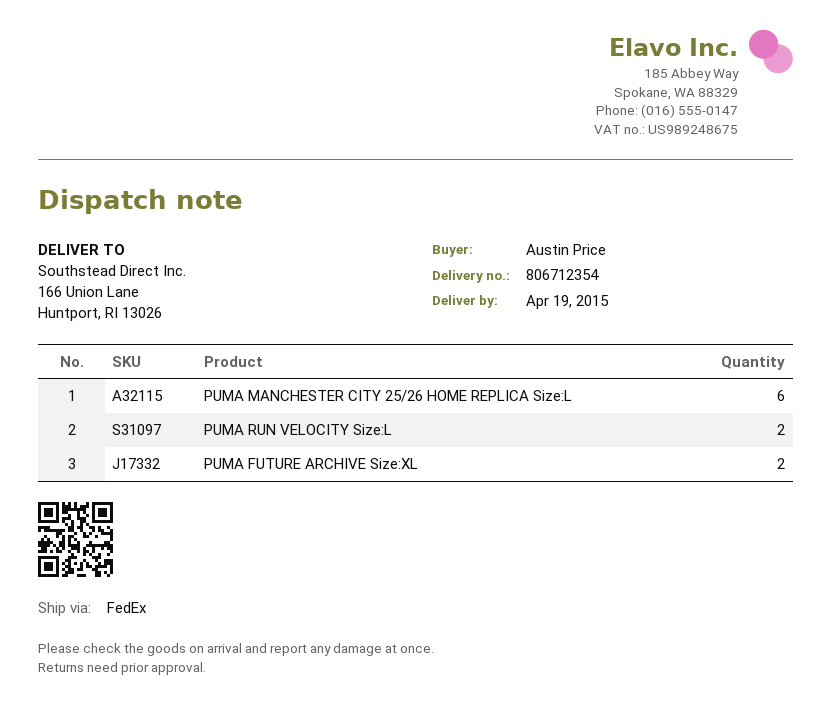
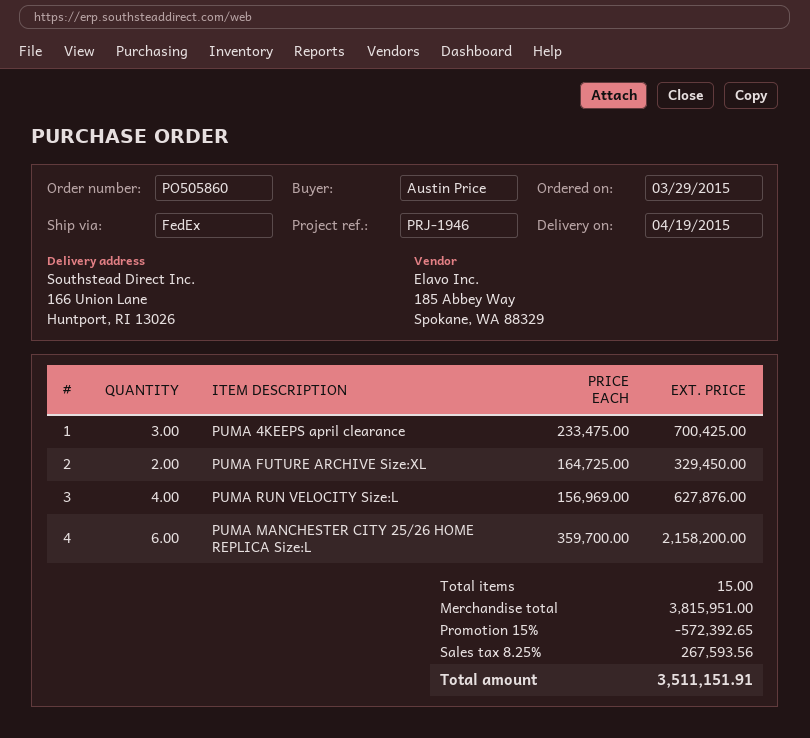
PUMA RUN VELOCITY Size:L: 2 -> 4
PUMA 4KEEPS april clearance: none -> 3

